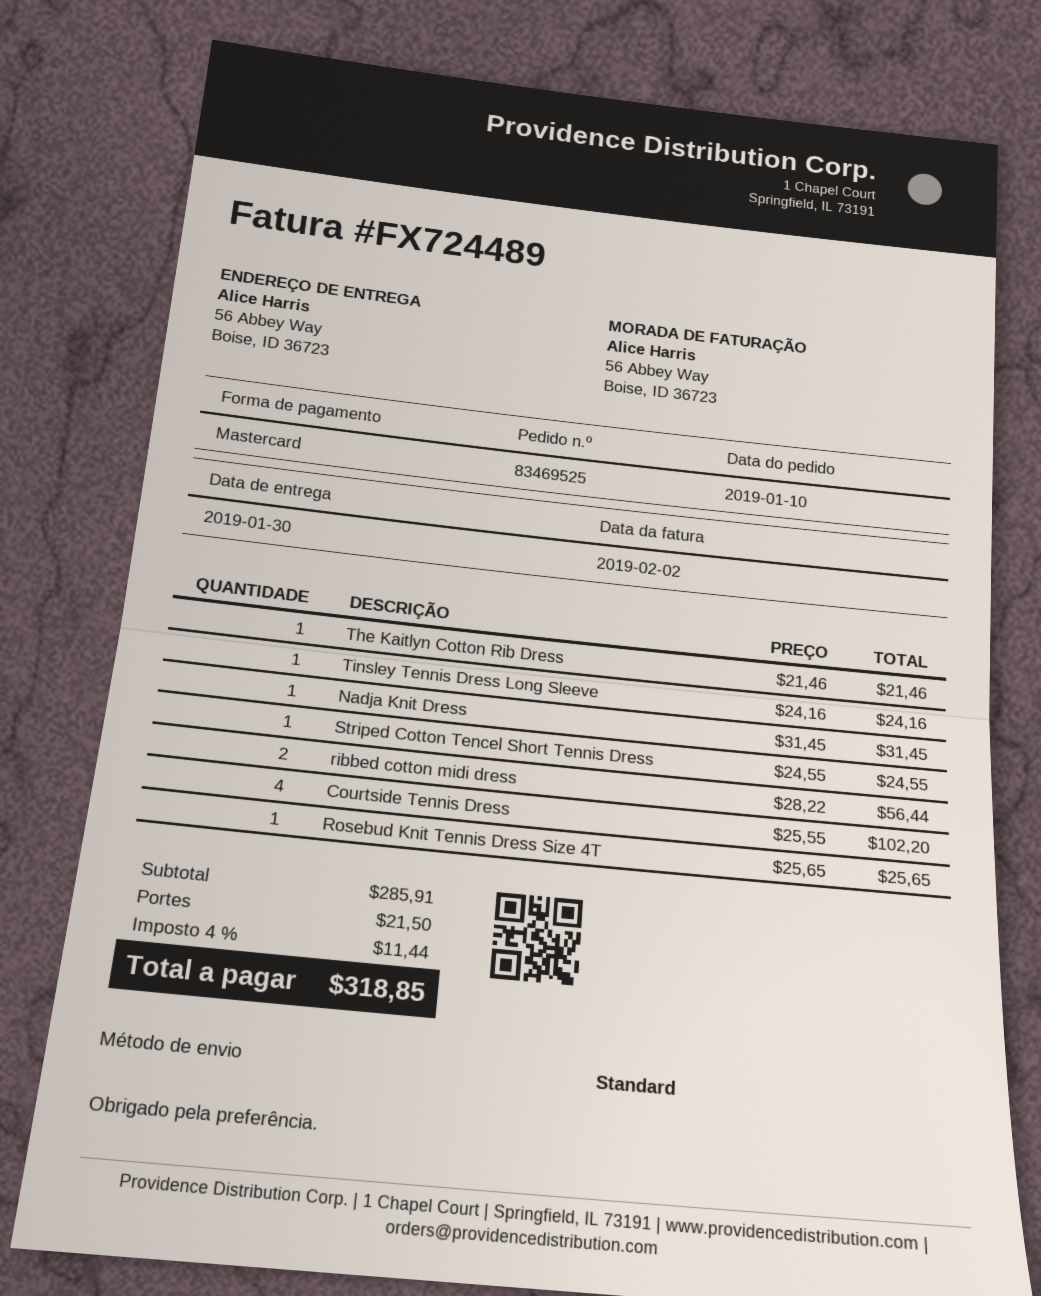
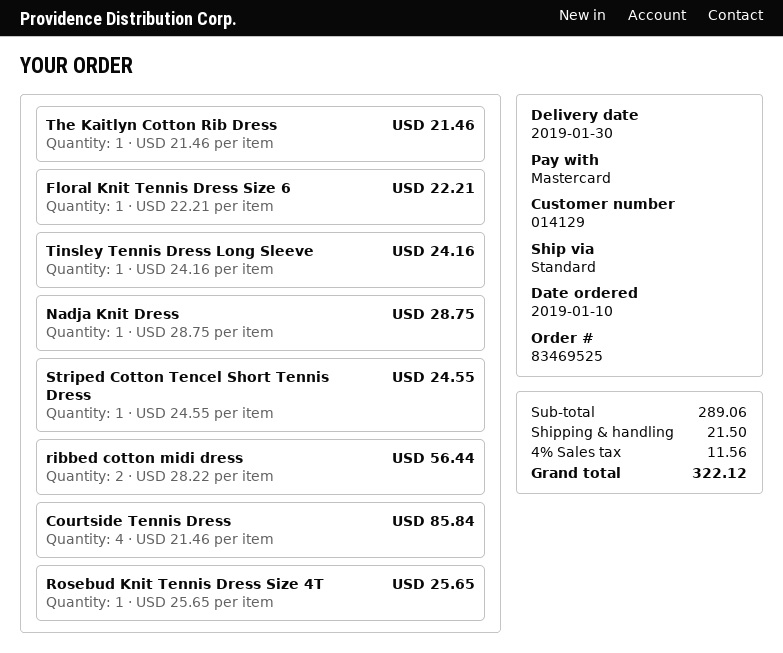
Nadja Knit Dress: 1 x 31.45 = 31.45 -> 1 x 28.75 = 28.75
Courtside Tennis Dress: 4 x 25.55 = 102.20 -> 4 x 21.46 = 85.84
Floral Knit Tennis Dress Size 6: none -> 1 x 22.21 = 22.21
subtotal: 285.91 -> 289.06
tax: 4% = 11.44 -> 4% = 11.56
total: 318.85 -> 322.12

